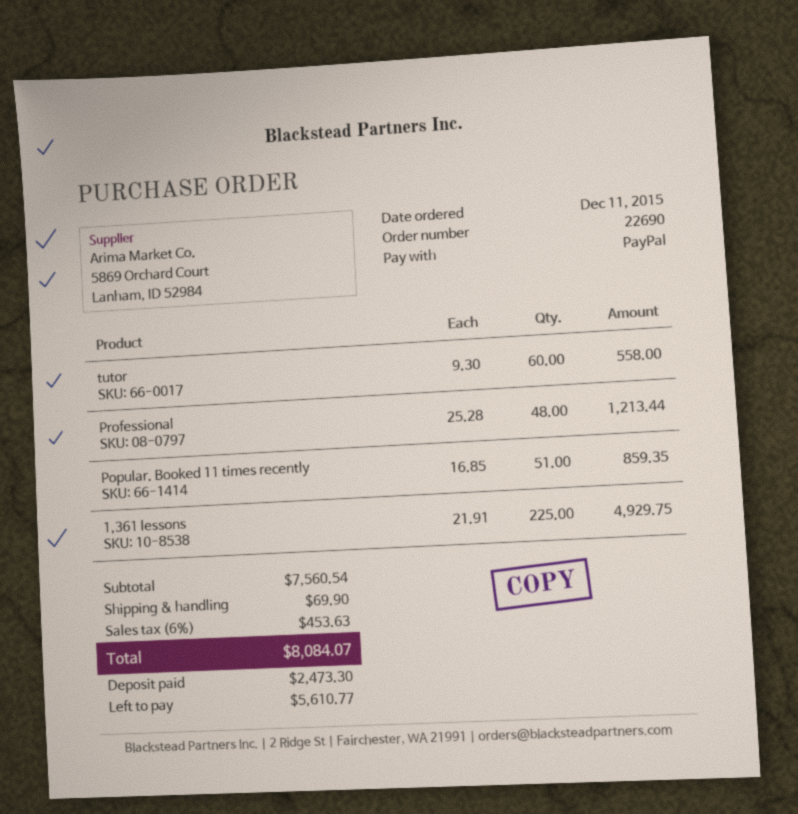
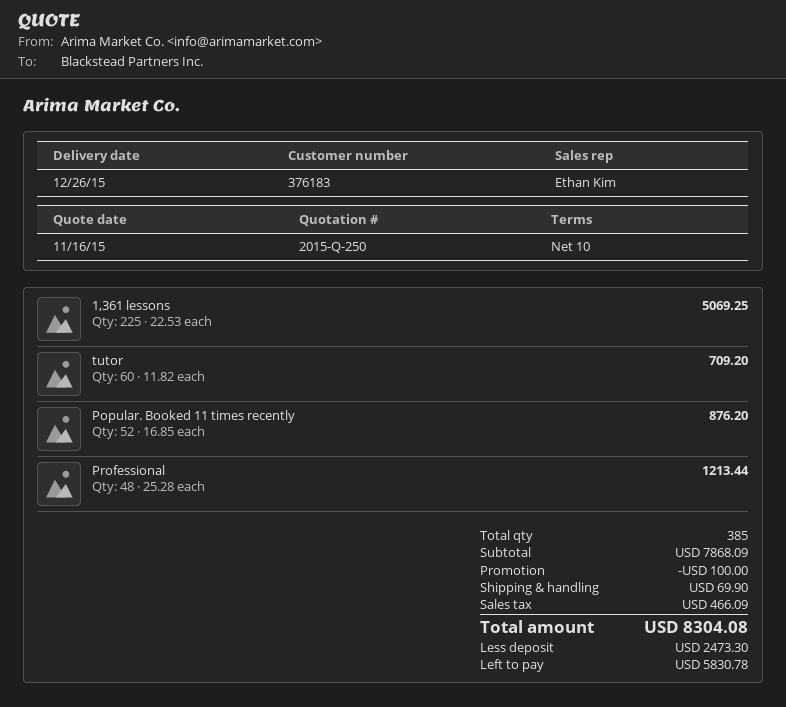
tutor: 60 x 9.30 = 558.00 -> 60 x 11.82 = 709.20
Popular. Booked 11 times recently: 51 x 16.85 = 859.35 -> 52 x 16.85 = 876.20
1,361 lessons: 225 x 21.91 = 4929.75 -> 225 x 22.53 = 5069.25
subtotal: 7560.54 -> 7868.09
discount: none -> 100.00
tax: 453.63 -> 466.09
total: 8084.07 -> 8304.08
balance: 5610.77 -> 5830.78

